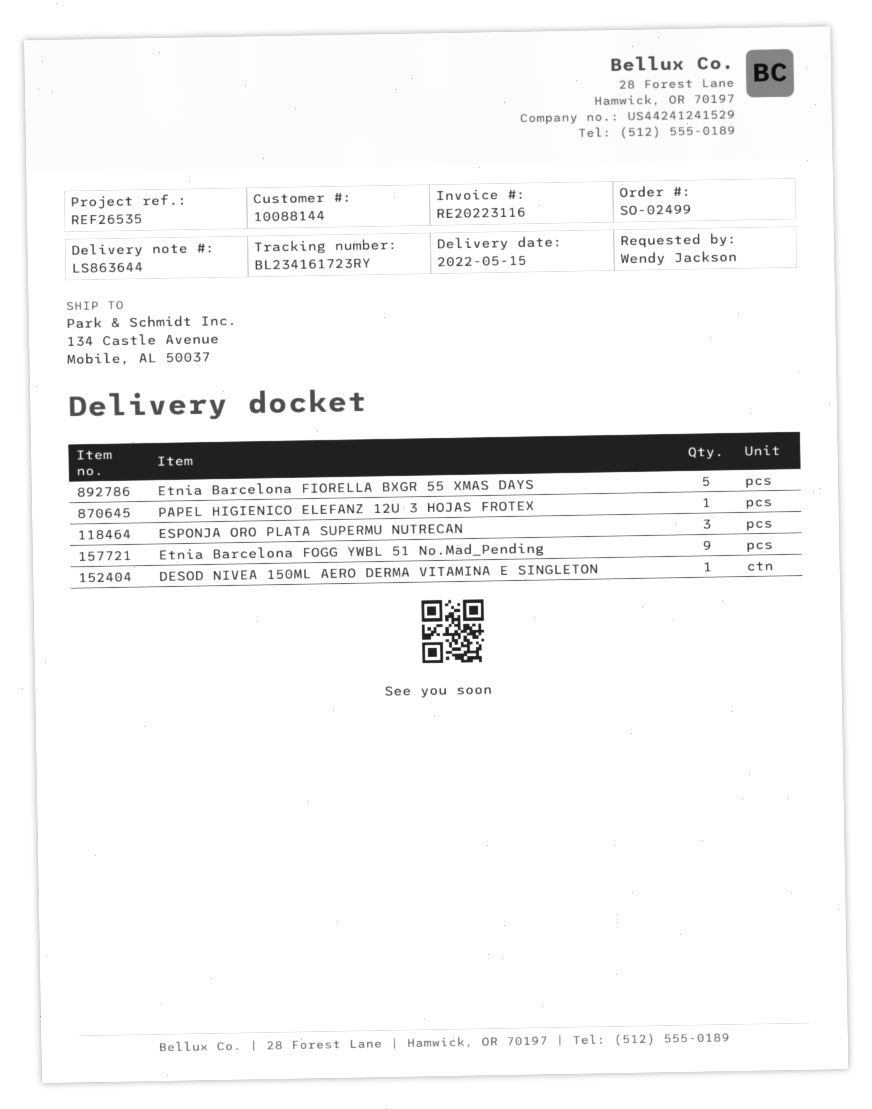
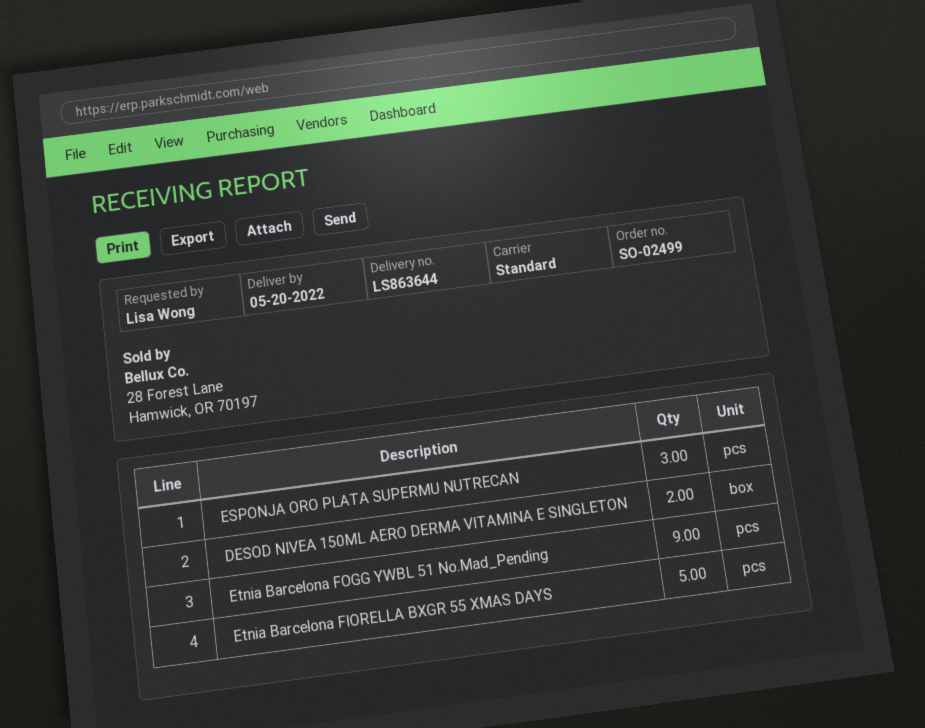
delivery date: 2022-05-15 -> 2022-05-20
ordered by: Wendy Jackson -> Lisa Wong
PAPEL HIGIENICO ELEFANZ 12U 3 HOJAS FROTEX: 1 -> none
DESOD NIVEA 150ML AERO DERMA VITAMINA E SINGLETON: 1 -> 2

